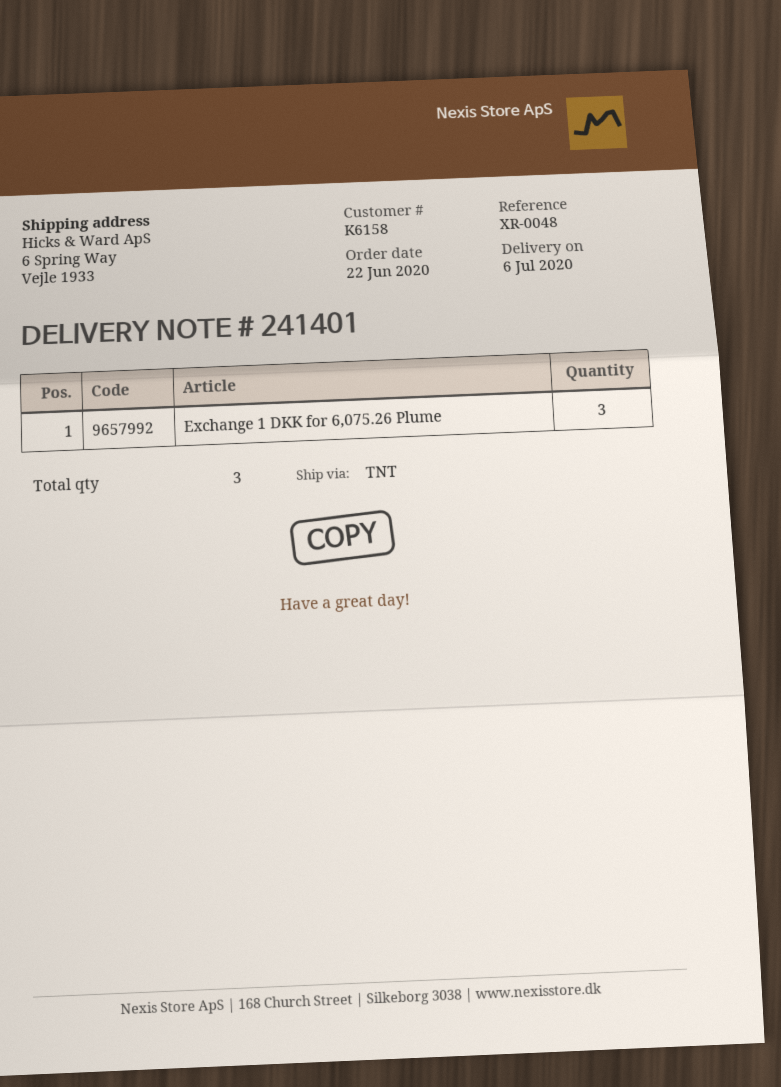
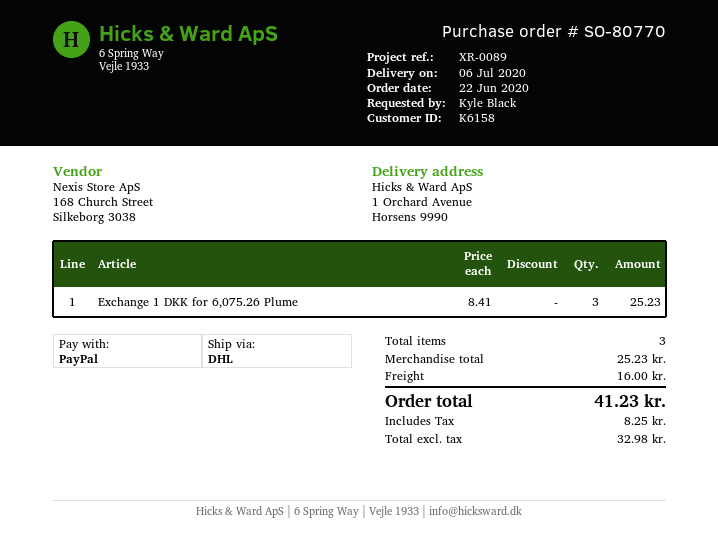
reference: XR-0048 -> XR-0089
shipping method: TNT -> DHL
ship to: 6 Spring Way, Vejle 1933 -> 1 Orchard Avenue, Horsens 9990

